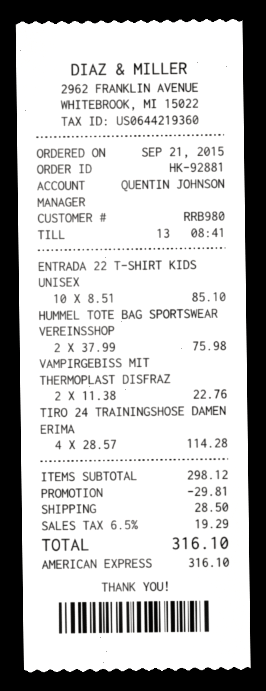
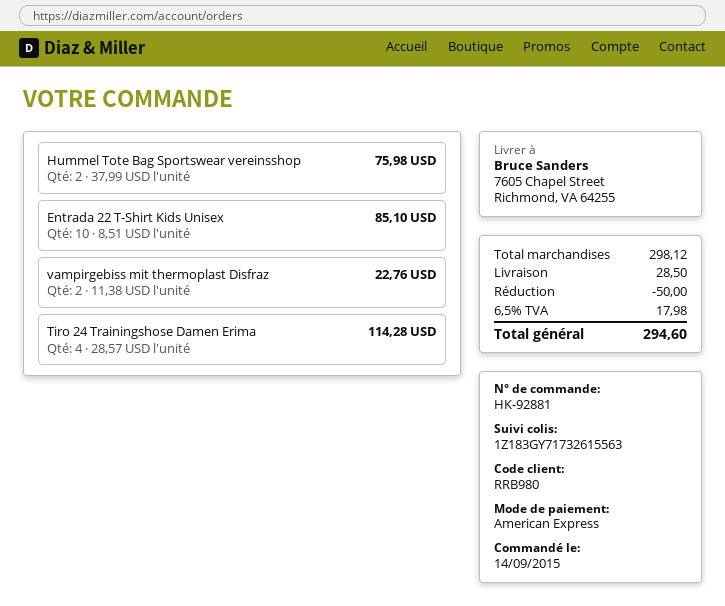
order date: 2015-09-21 -> 2015-09-14
discount: 29.81 -> 50.00
tax: 6.5% = 19.29 -> 6.5% = 17.98
total: 316.10 -> 294.60

